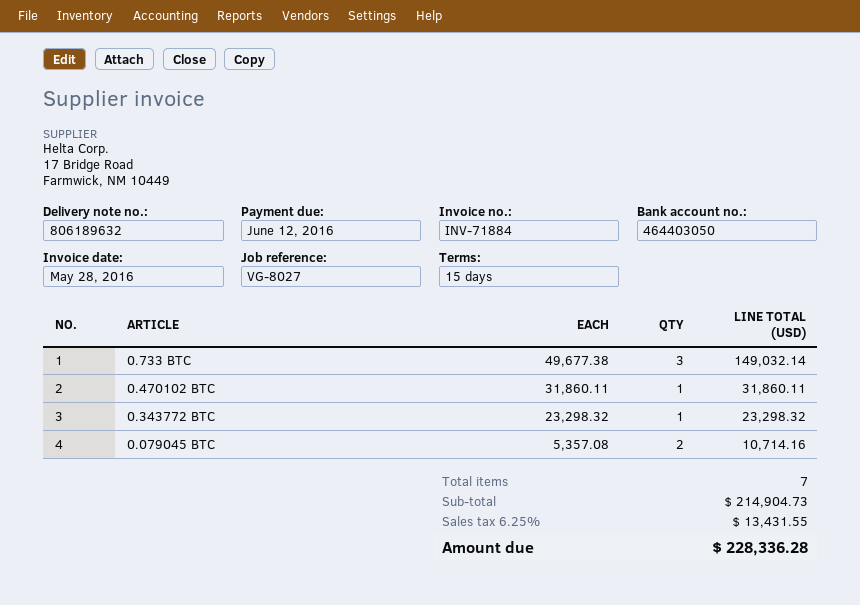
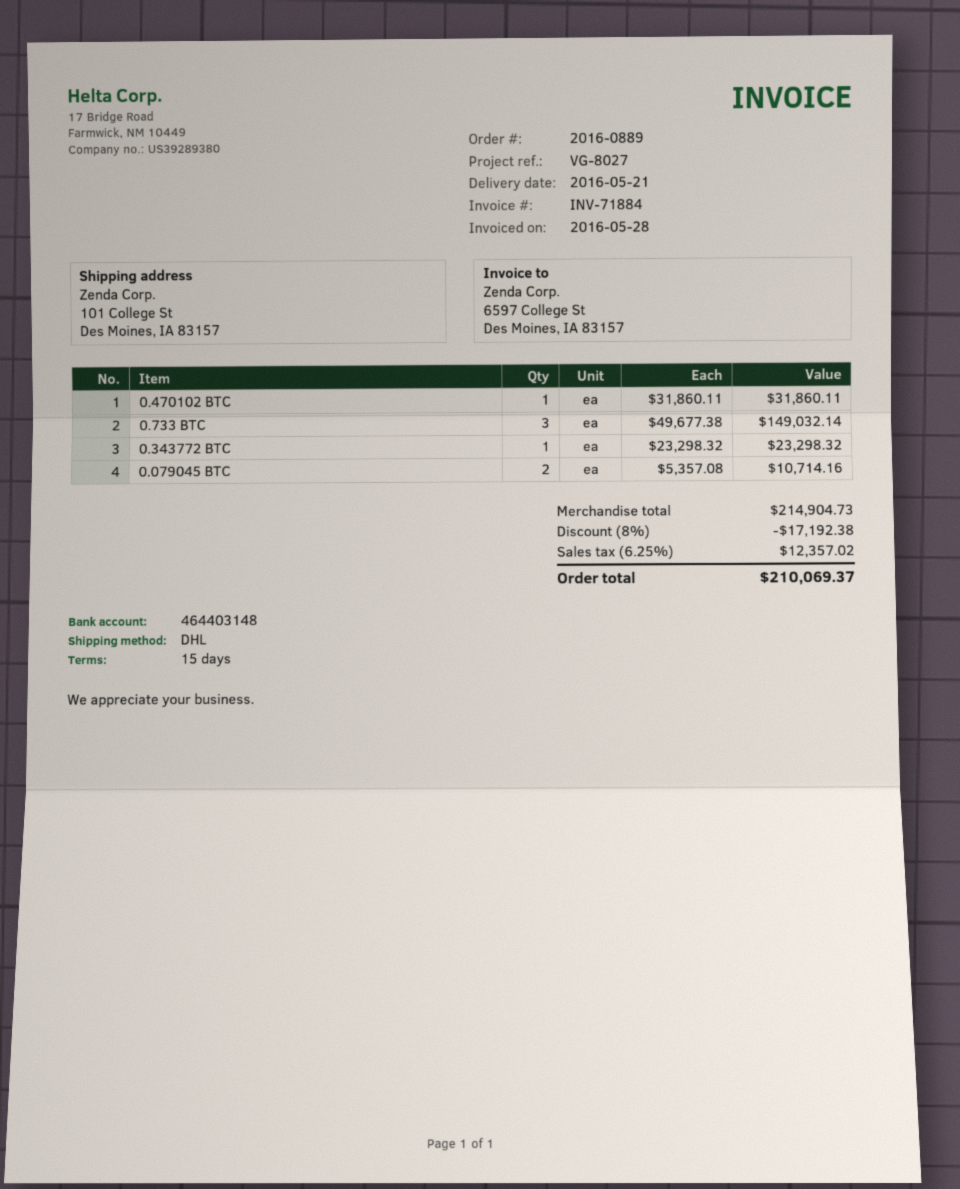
bank account: 464403050 -> 464403148
discount: none -> 8% = 17192.38
tax: 6.25% = 13431.55 -> 6.25% = 12357.02
total: 228336.28 -> 210069.37

